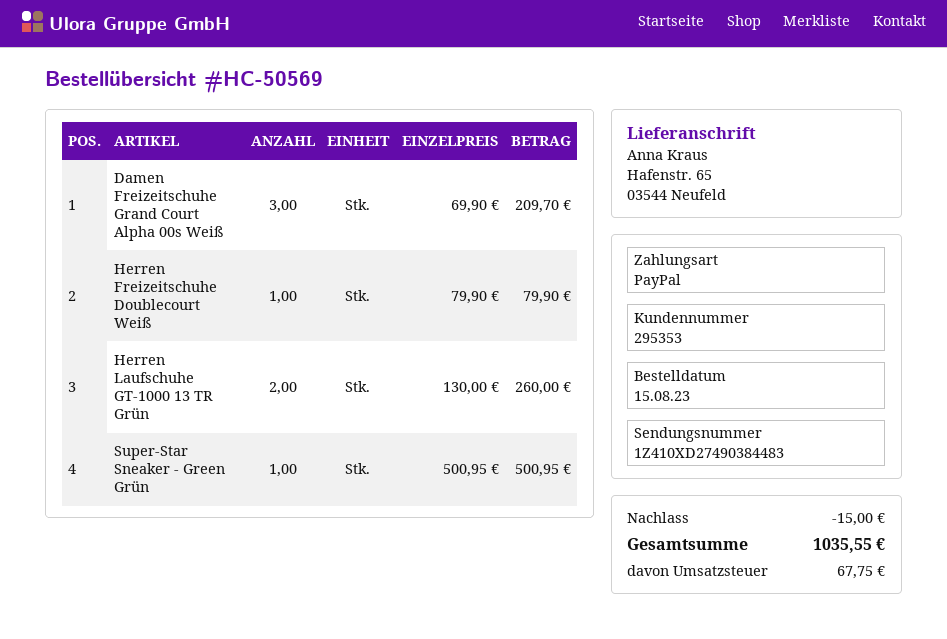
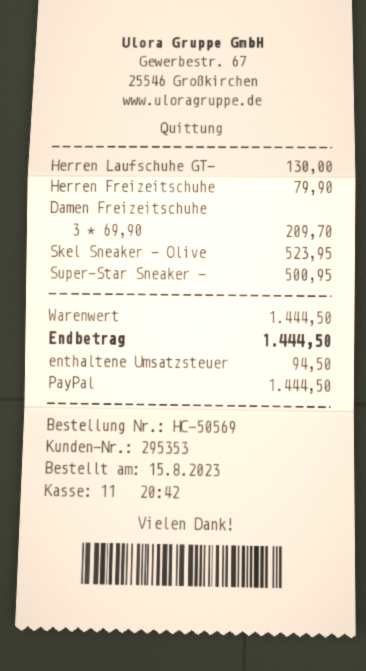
Herren Laufschuhe GT-1000 13 TR Grün: 2 x 130.00 = 260.00 -> 1 x 130.00 = 130.00
Skel Sneaker - Olive: none -> 1 x 523.95 = 523.95
discount: 15.00 -> none
tax: 67.75 -> 94.50
total: 1035.55 -> 1444.50

